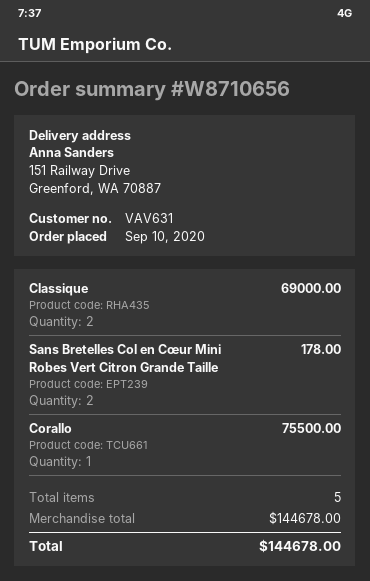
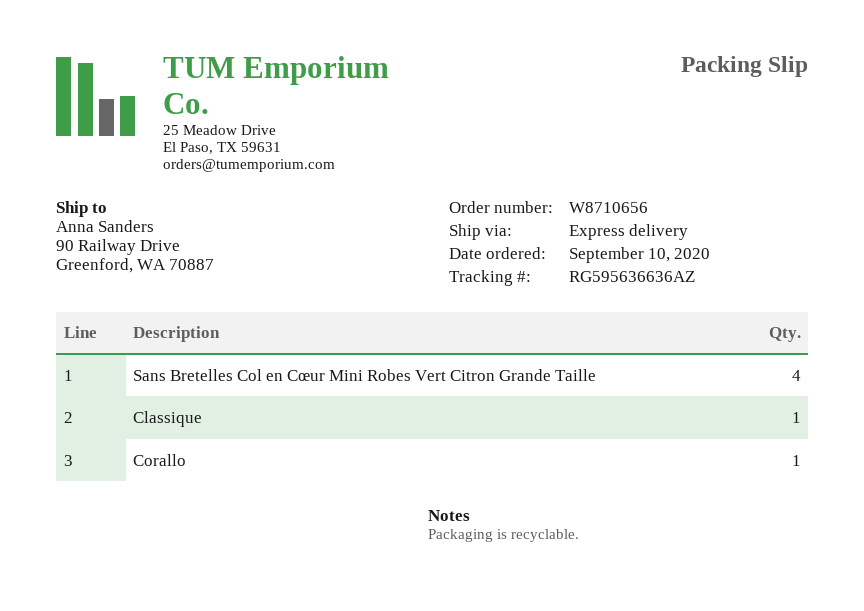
ship to: 151 Railway Drive, Greenford, WA 70887 -> 90 Railway Drive, Greenford, WA 70887
Classique: 2 -> 1
Sans Bretelles Col en Cœur Mini Robes Vert Citron Grande Taille: 2 -> 4

